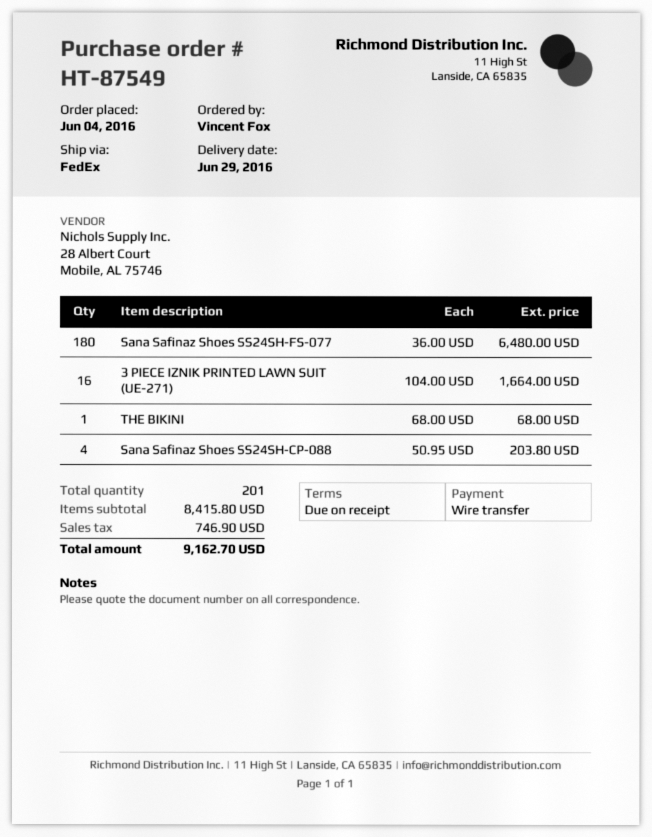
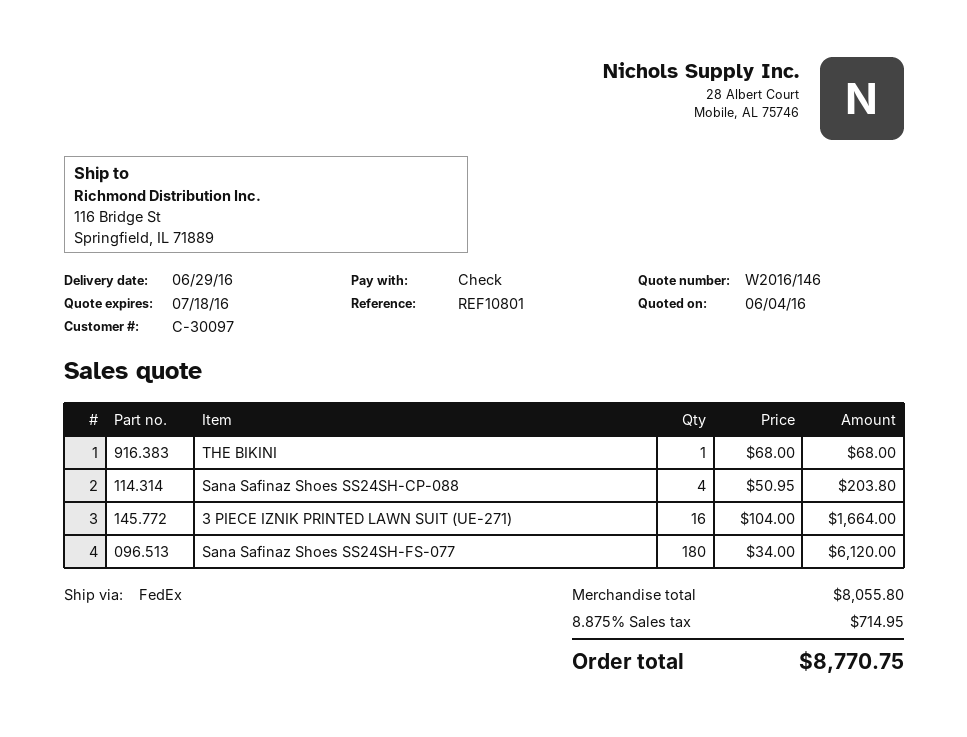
payment method: bank transfer -> cheque
Sana Safinaz Shoes SS24SH-FS-077: 180 x 36.00 = 6480.00 -> 180 x 34.00 = 6120.00
subtotal: 8415.80 -> 8055.80
tax: 746.90 -> 714.95
total: 9162.70 -> 8770.75

